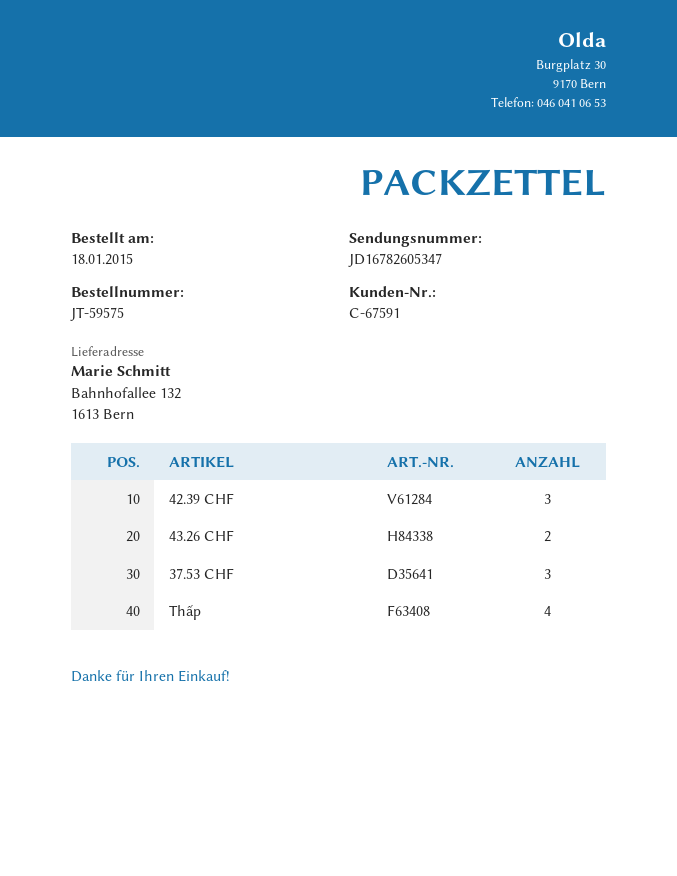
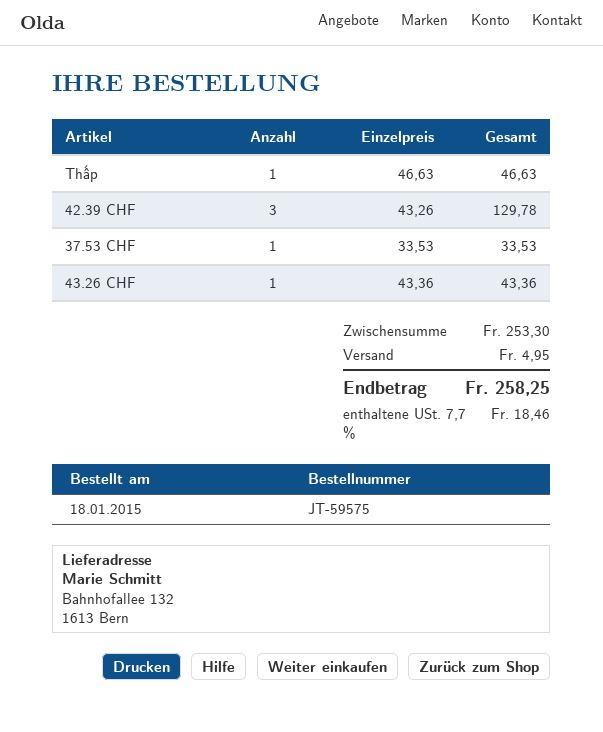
43.26 CHF: 2 -> 1
37.53 CHF: 3 -> 1
Thấp: 4 -> 1

